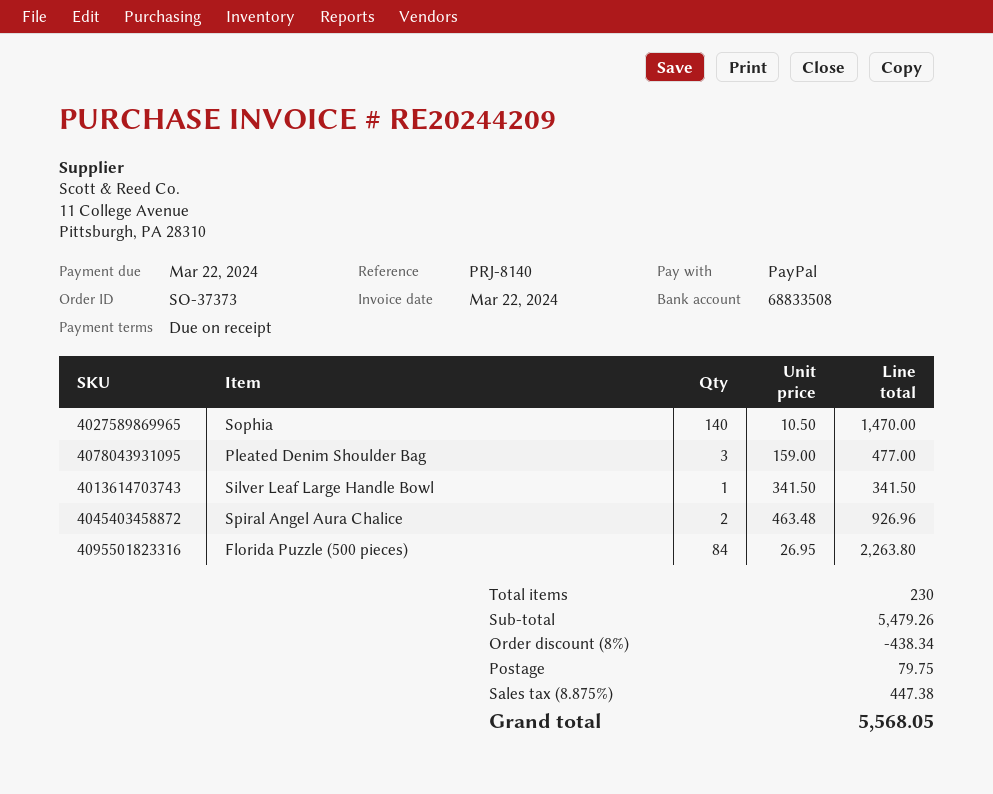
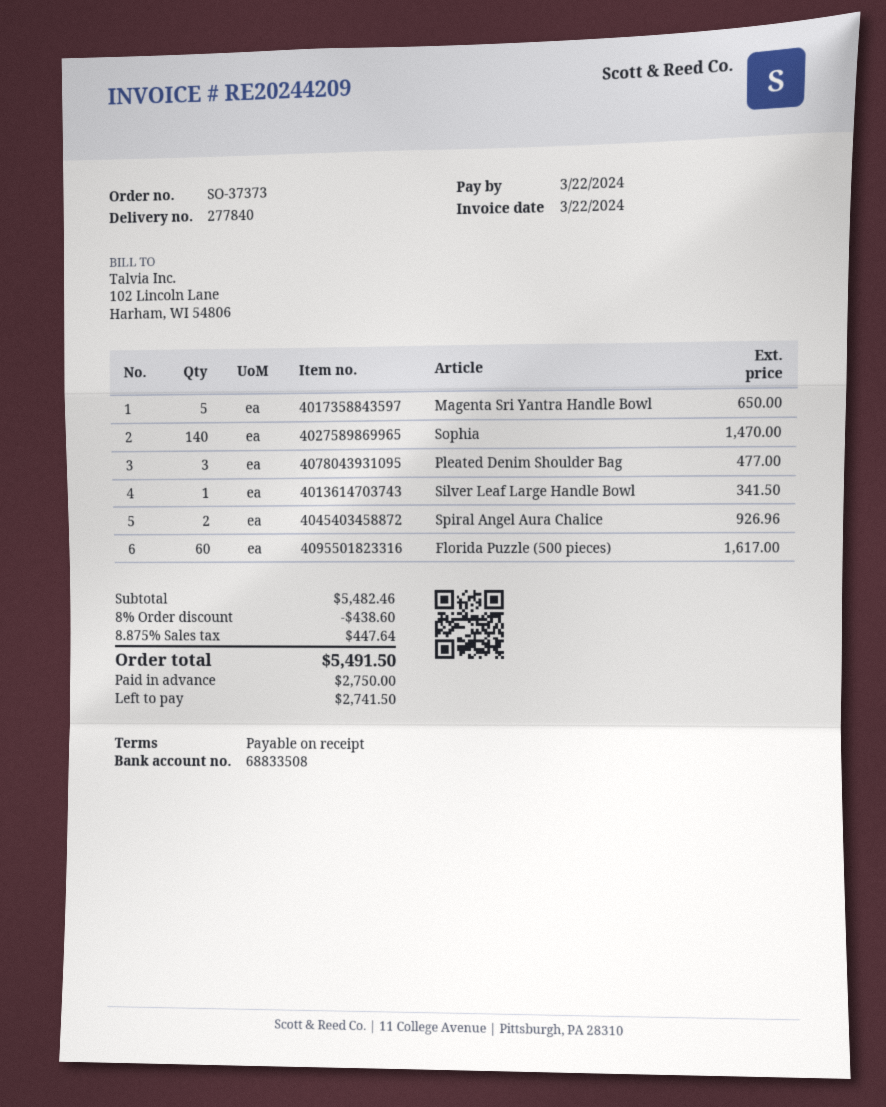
Florida Puzzle (500 pieces): 84 for 2263.80 -> 60 for 1617.00
Magenta Sri Yantra Handle Bowl: none -> 5 for 650.00
subtotal: 5479.26 -> 5482.46
discount: 8% = 438.34 -> 8% = 438.60
shipping: 79.75 -> none
tax: 8.875% = 447.38 -> 8.875% = 447.64
total: 5568.05 -> 5491.50

